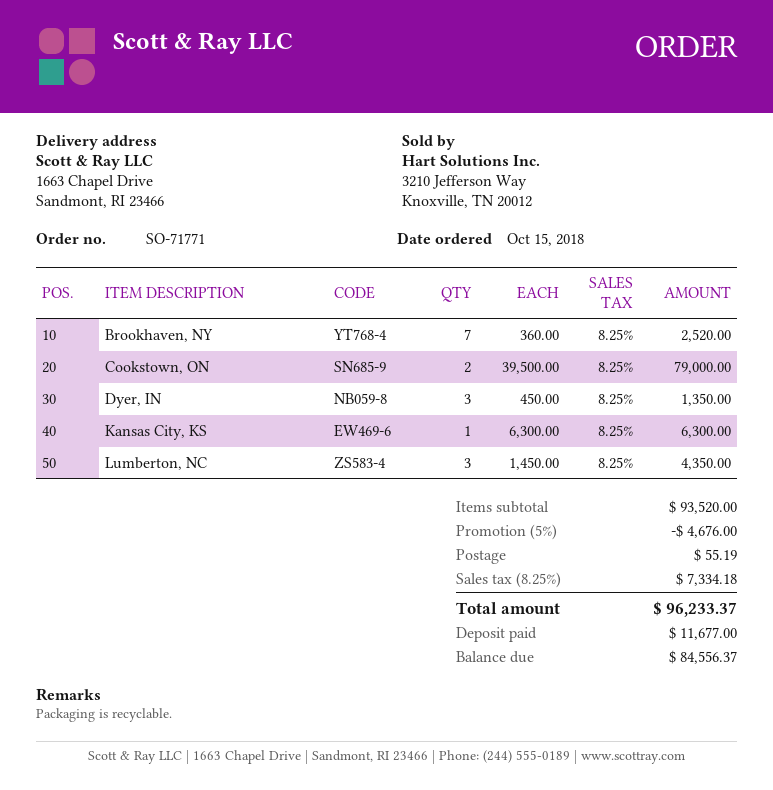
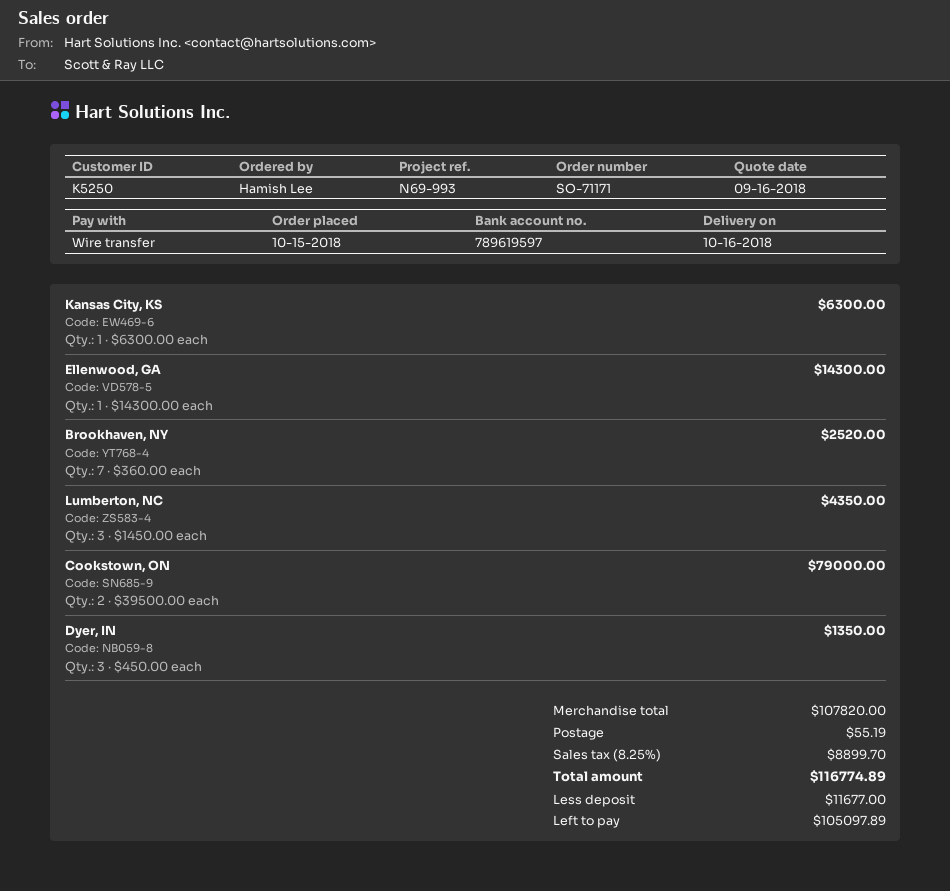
order number: SO-71771 -> SO-71171
Ellenwood, GA: none -> 1 x 14300.00 = 14300.00
subtotal: 93520.00 -> 107820.00
discount: 5% = 4676.00 -> none
tax: 8.25% = 7334.18 -> 8.25% = 8899.70
total: 96233.37 -> 116774.89
balance: 84556.37 -> 105097.89

